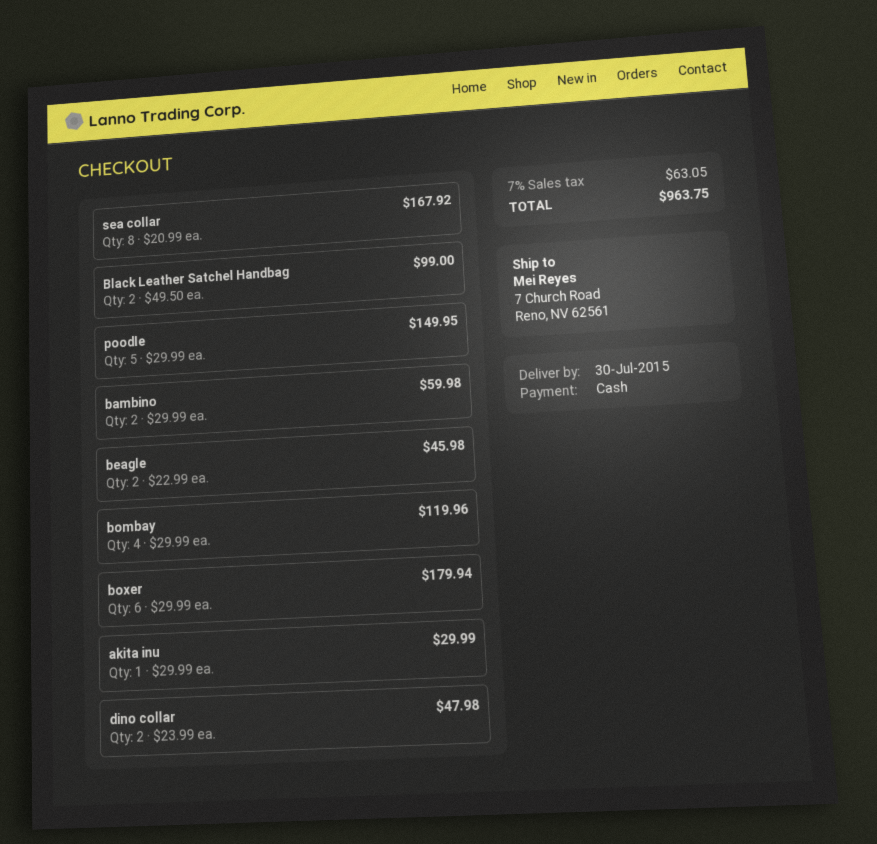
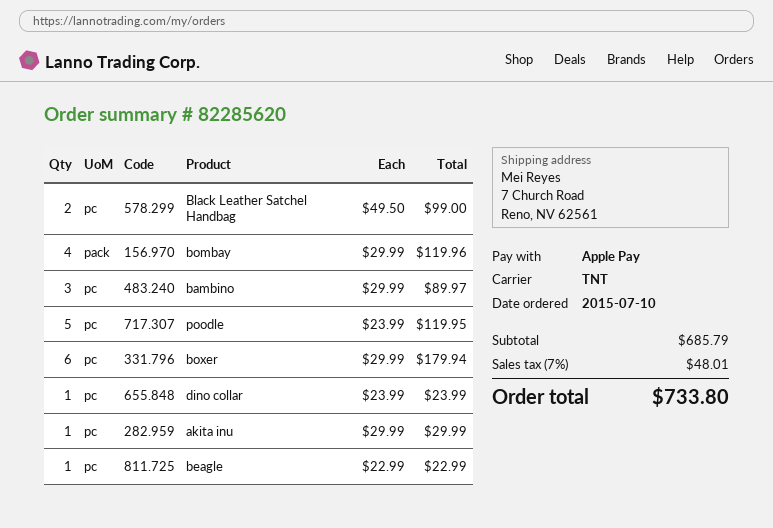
payment method: cash -> Apple Pay
sea collar: 8 x 20.99 = 167.92 -> none
poodle: 5 x 29.99 = 149.95 -> 5 x 23.99 = 119.95
bambino: 2 x 29.99 = 59.98 -> 3 x 29.99 = 89.97
beagle: 2 x 22.99 = 45.98 -> 1 x 22.99 = 22.99
dino collar: 2 x 23.99 = 47.98 -> 1 x 23.99 = 23.99
tax: 7% = 63.05 -> 7% = 48.01
total: 963.75 -> 733.80

